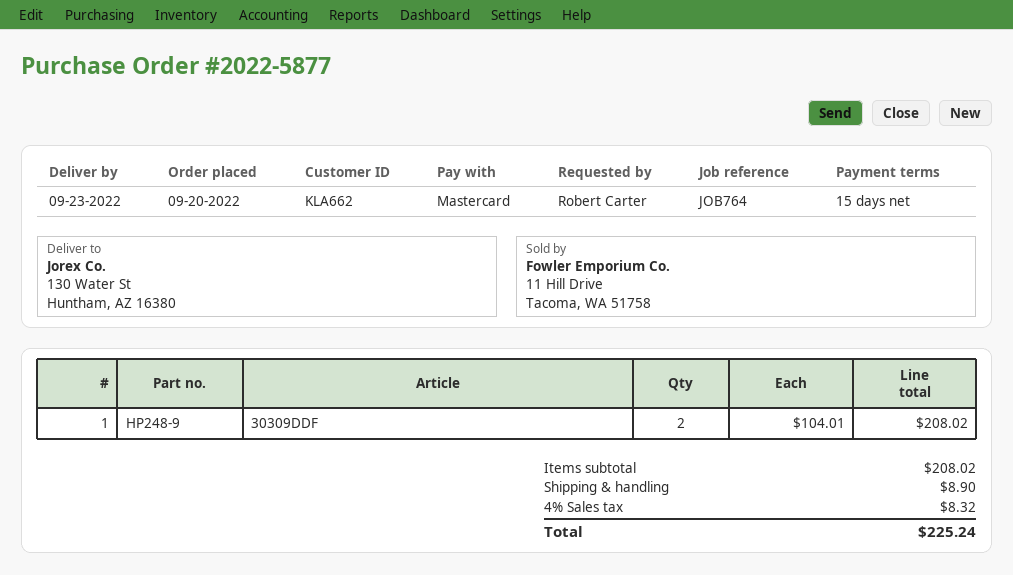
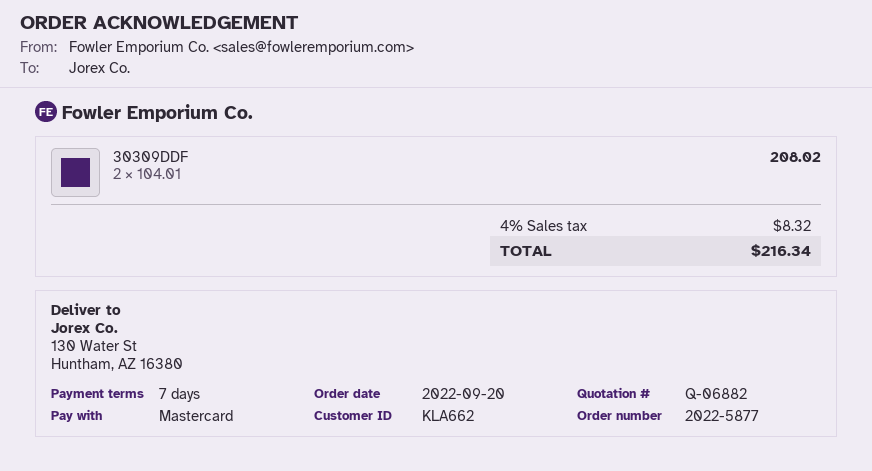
payment terms: 15 days -> 7 days
shipping: 8.90 -> none
total: 225.24 -> 216.34

